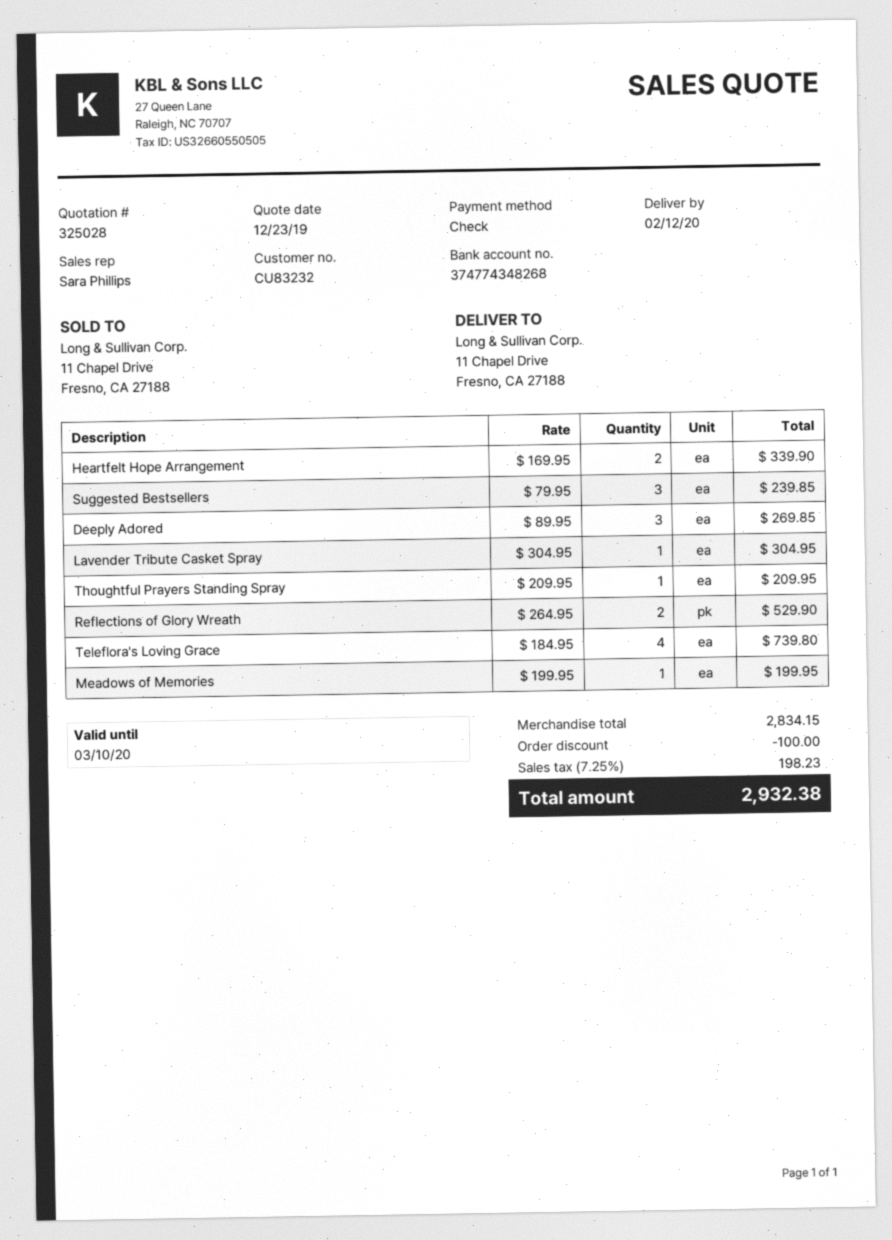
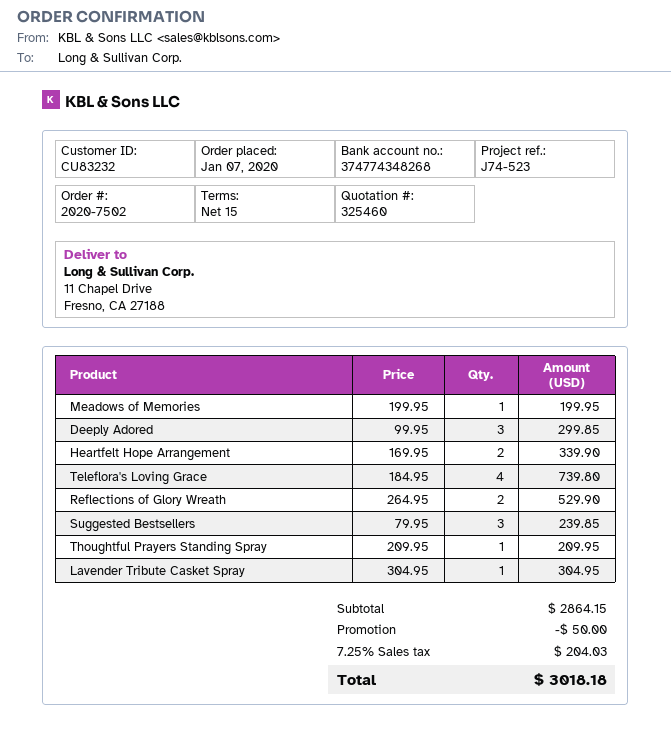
quote number: 325028 -> 325460
Deeply Adored: 3 x 89.95 = 269.85 -> 3 x 99.95 = 299.85
subtotal: 2834.15 -> 2864.15
discount: 100.00 -> 50.00
tax: 7.25% = 198.23 -> 7.25% = 204.03
total: 2932.38 -> 3018.18

